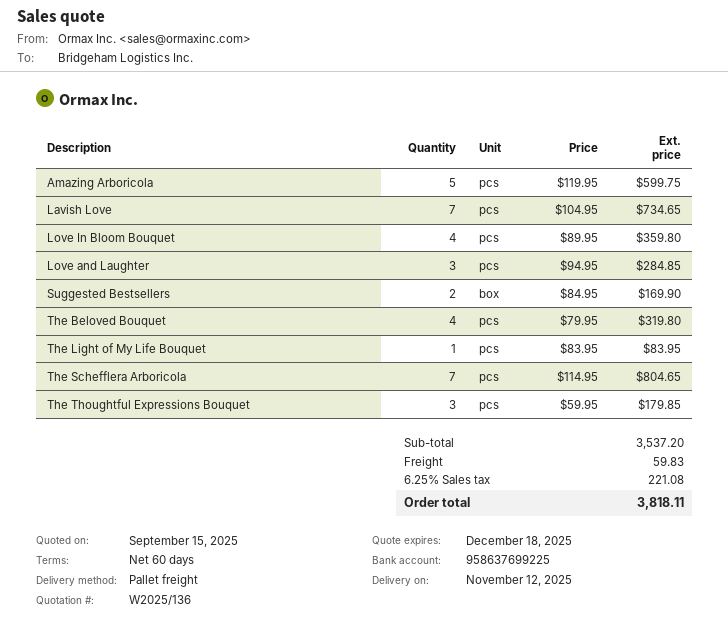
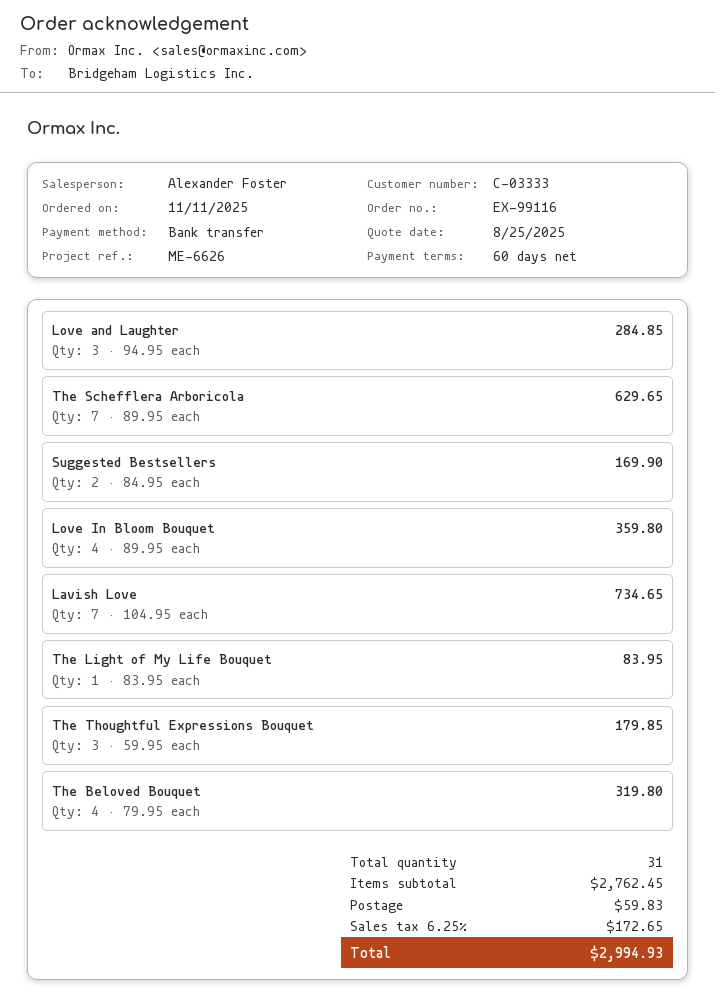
quote date: 2025-09-15 -> 2025-08-25
Amazing Arboricola: 5 x 119.95 = 599.75 -> none
The Schefflera Arboricola: 7 x 114.95 = 804.65 -> 7 x 89.95 = 629.65
subtotal: 3537.20 -> 2762.45
tax: 6.25% = 221.08 -> 6.25% = 172.65
total: 3818.11 -> 2994.93

